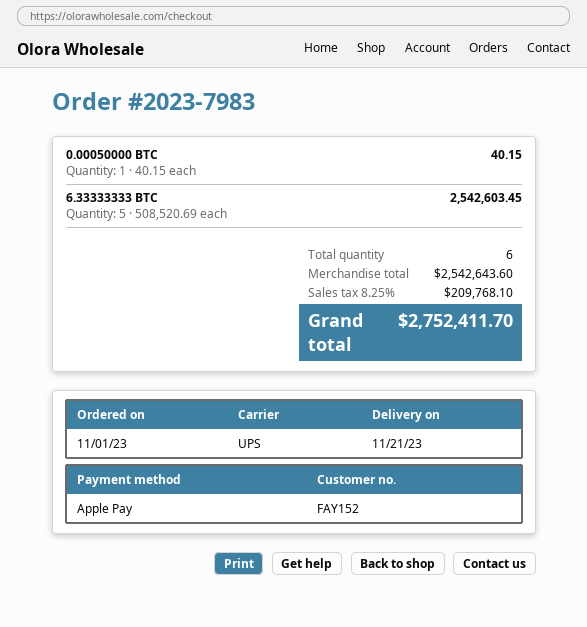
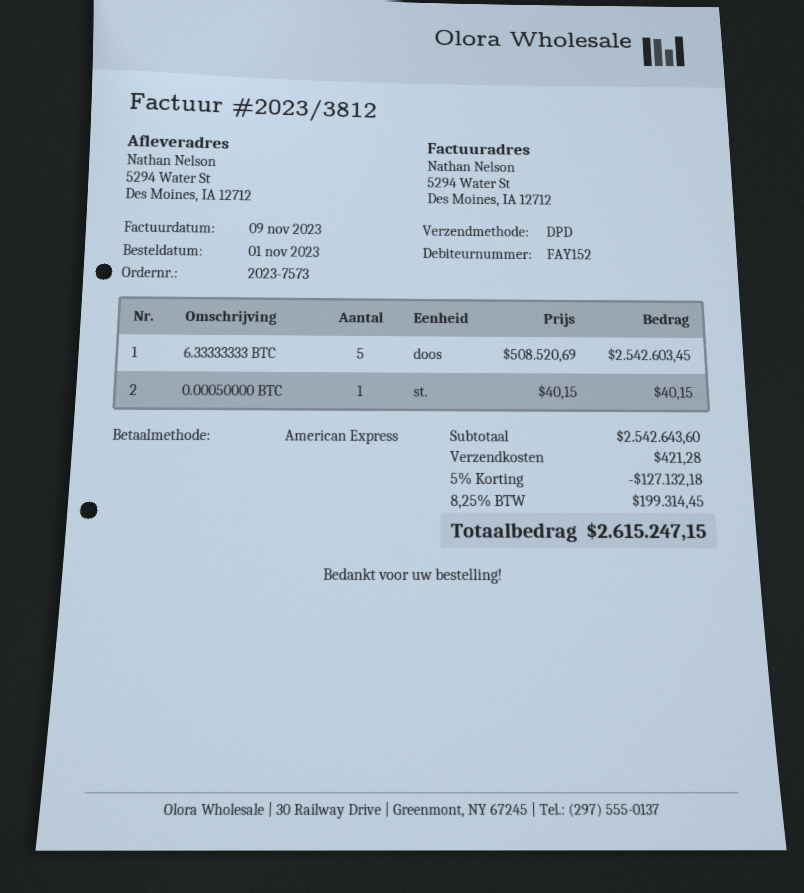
order number: 2023-7983 -> 2023-7573
payment method: Apple Pay -> American Express
shipping method: UPS -> DPD
discount: none -> 5% = 127132.18
shipping: none -> 421.28
tax: 8.25% = 209768.10 -> 8.25% = 199314.45
total: 2752411.70 -> 2615247.15

